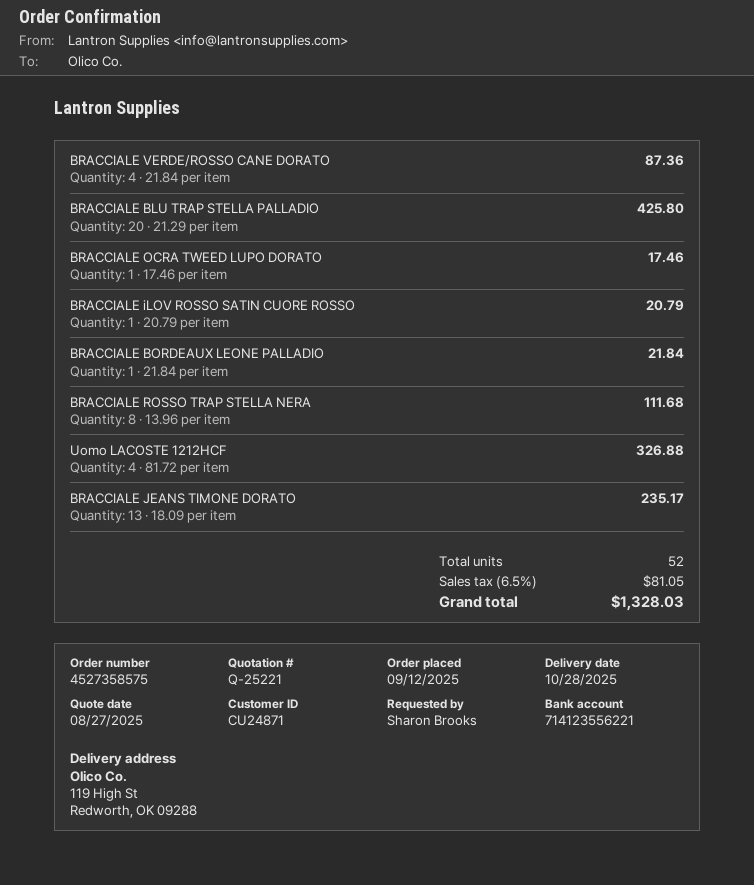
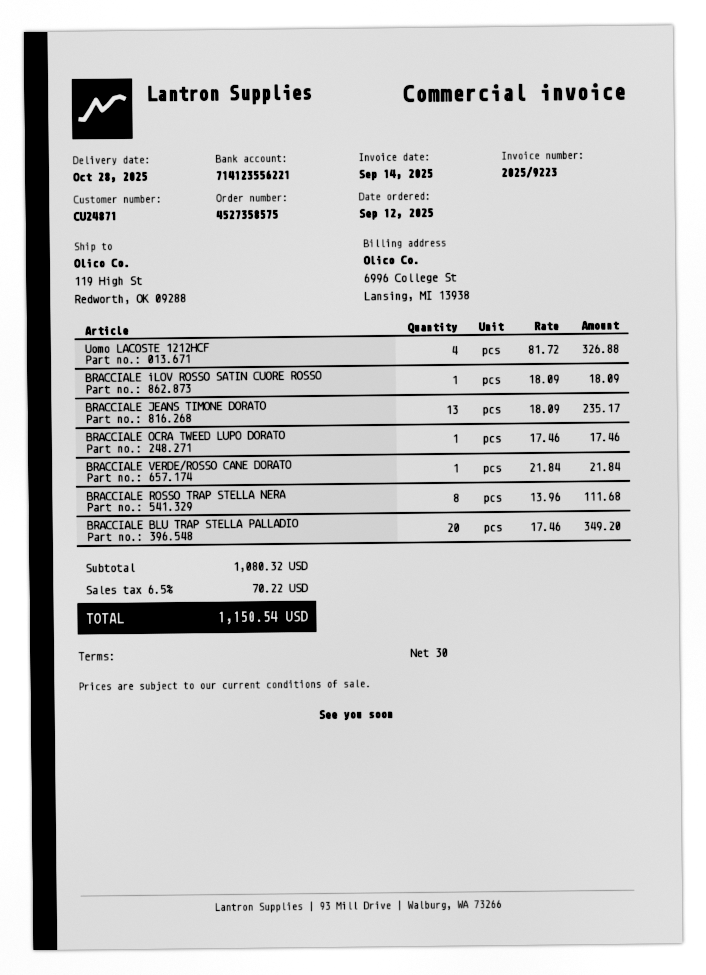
BRACCIALE VERDE/ROSSO CANE DORATO: 4 x 21.84 = 87.36 -> 1 x 21.84 = 21.84
BRACCIALE BLU TRAP STELLA PALLADIO: 20 x 21.29 = 425.80 -> 20 x 17.46 = 349.20
BRACCIALE iLOV ROSSO SATIN CUORE ROSSO: 1 x 20.79 = 20.79 -> 1 x 18.09 = 18.09
BRACCIALE BORDEAUX LEONE PALLADIO: 1 x 21.84 = 21.84 -> none
tax: 6.5% = 81.05 -> 6.5% = 70.22
total: 1328.03 -> 1150.54

